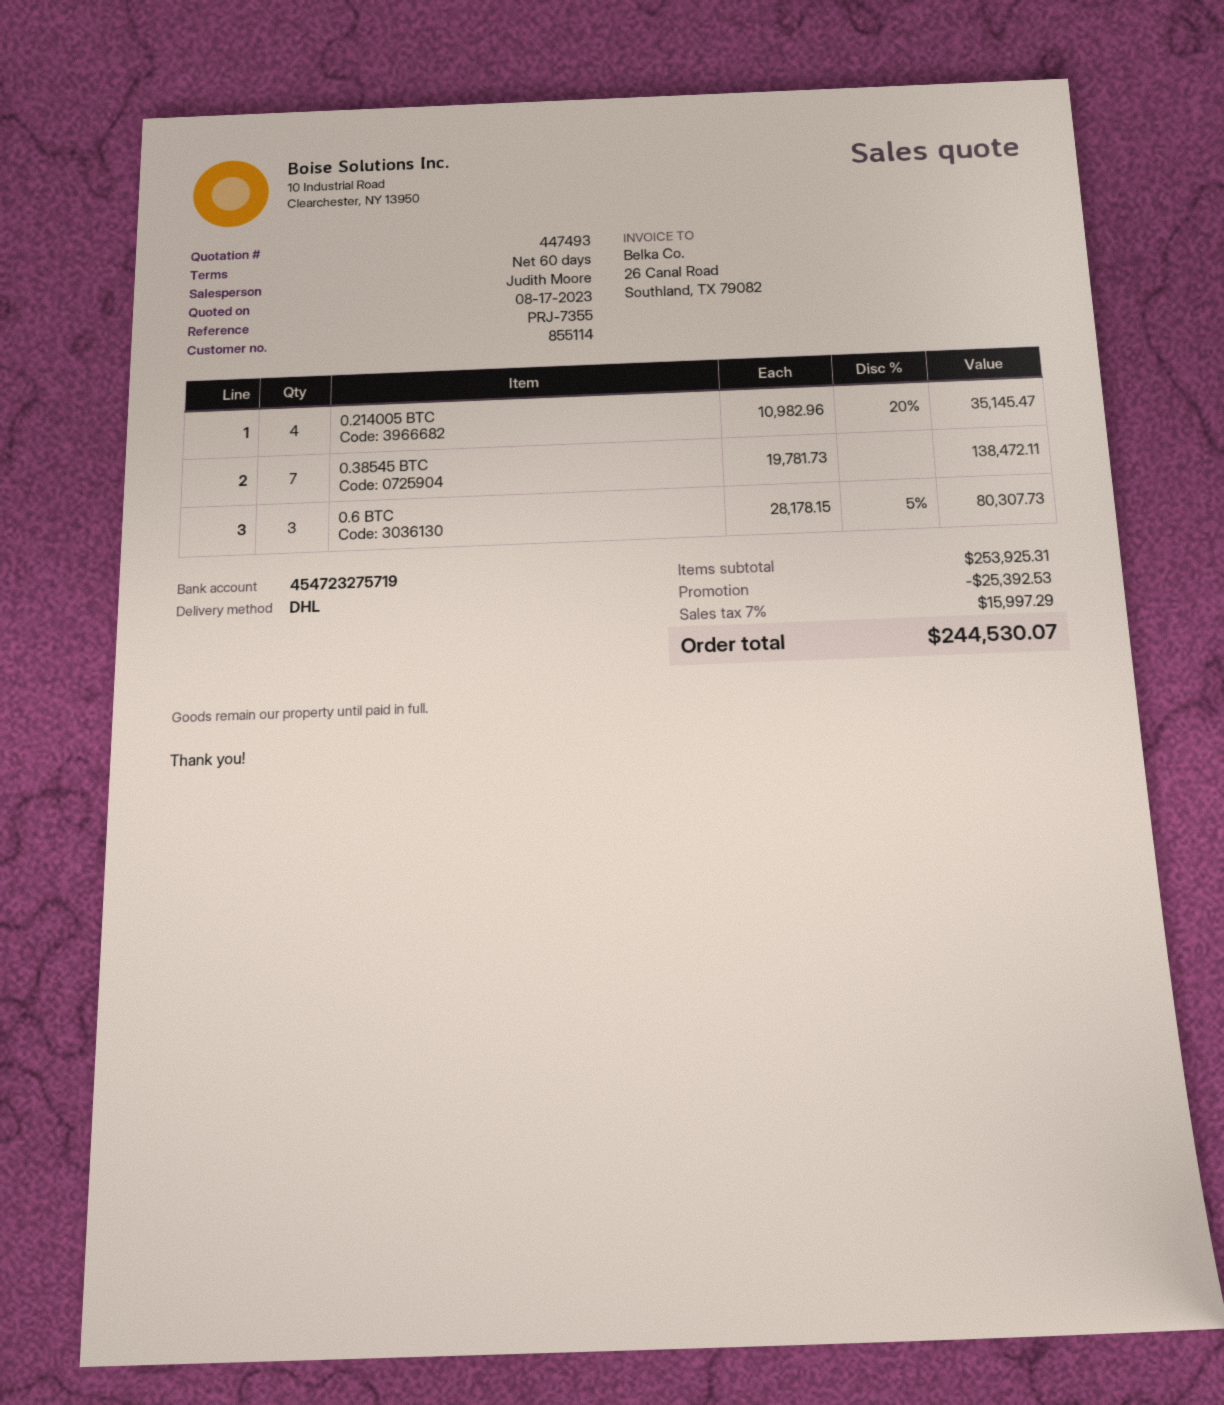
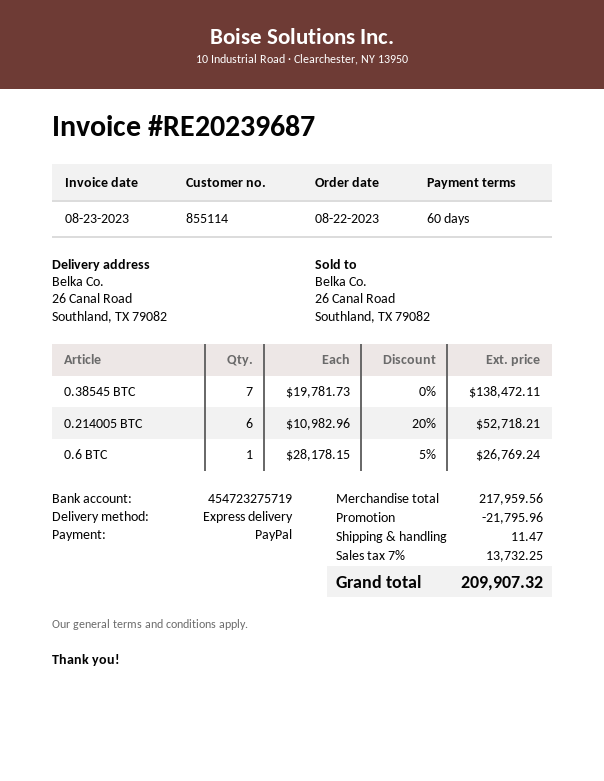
shipping method: DHL -> express
0.214005 BTC: 4 x 10982.96 - 20% = 35145.47 -> 6 x 10982.96 - 20% = 52718.21
0.6 BTC: 3 x 28178.15 - 5% = 80307.73 -> 1 x 28178.15 - 5% = 26769.24
subtotal: 253925.31 -> 217959.56
discount: 25392.53 -> 21795.96
shipping: none -> 11.47
tax: 7% = 15997.29 -> 7% = 13732.25
total: 244530.07 -> 209907.32

